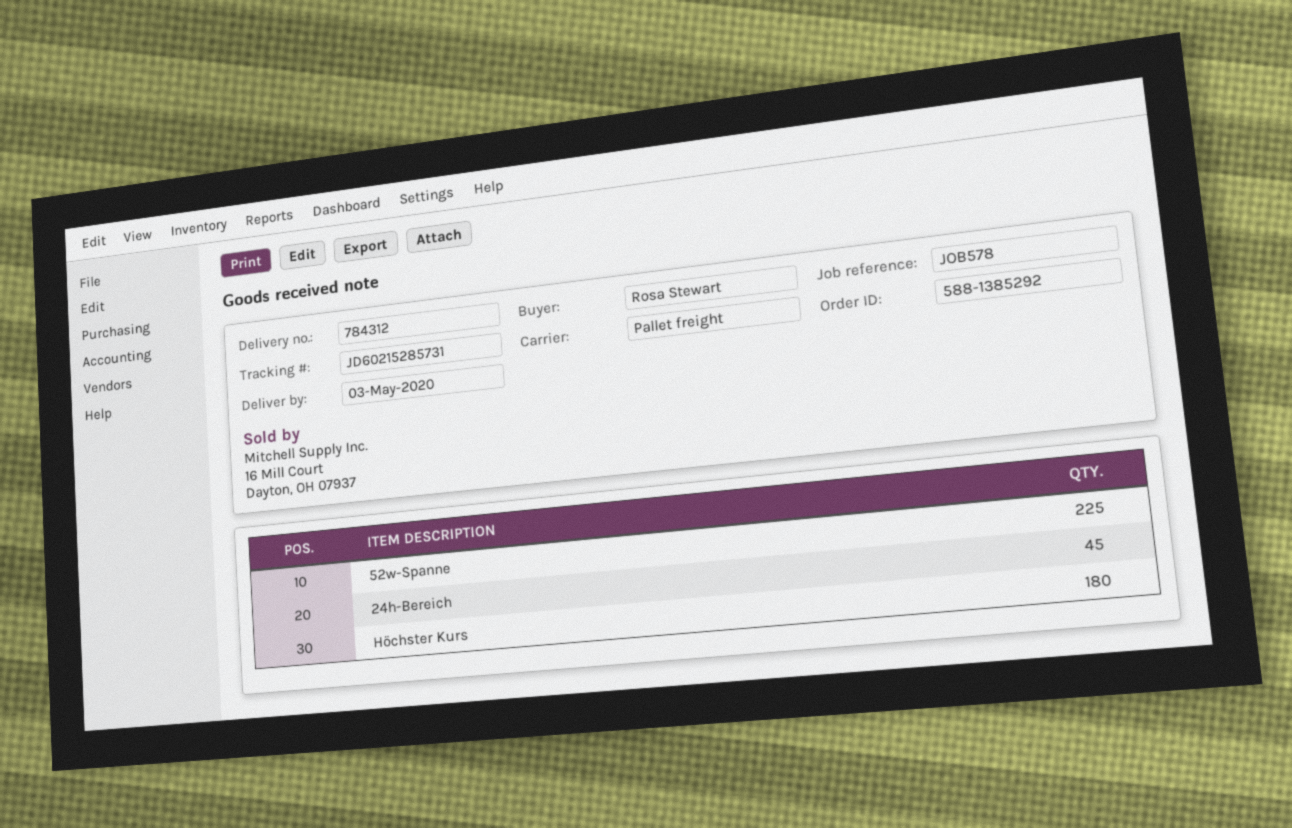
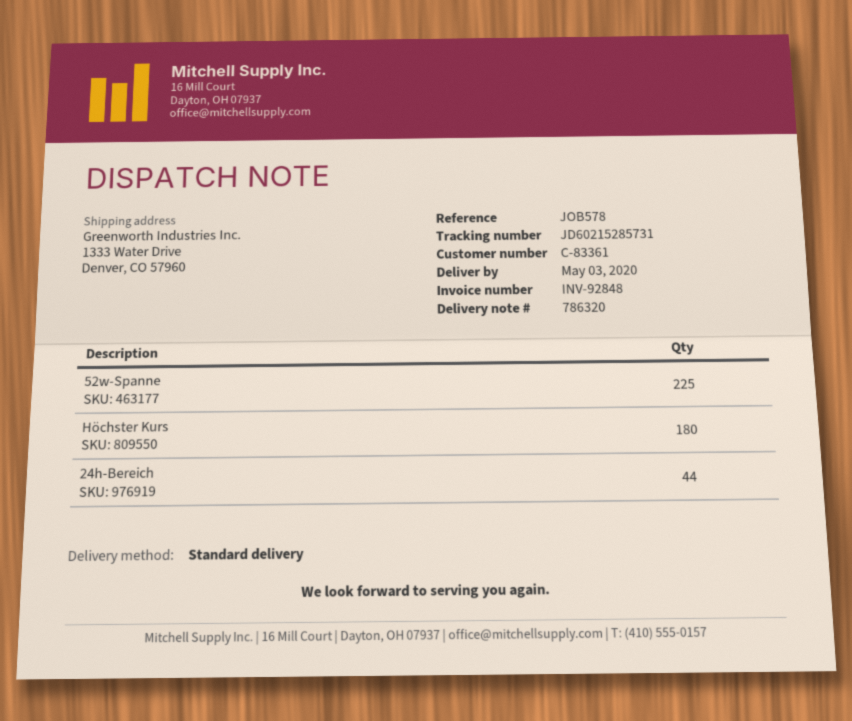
delivery note number: 784312 -> 786320
shipping method: pallet freight -> standard
24h-Bereich: 45 -> 44

